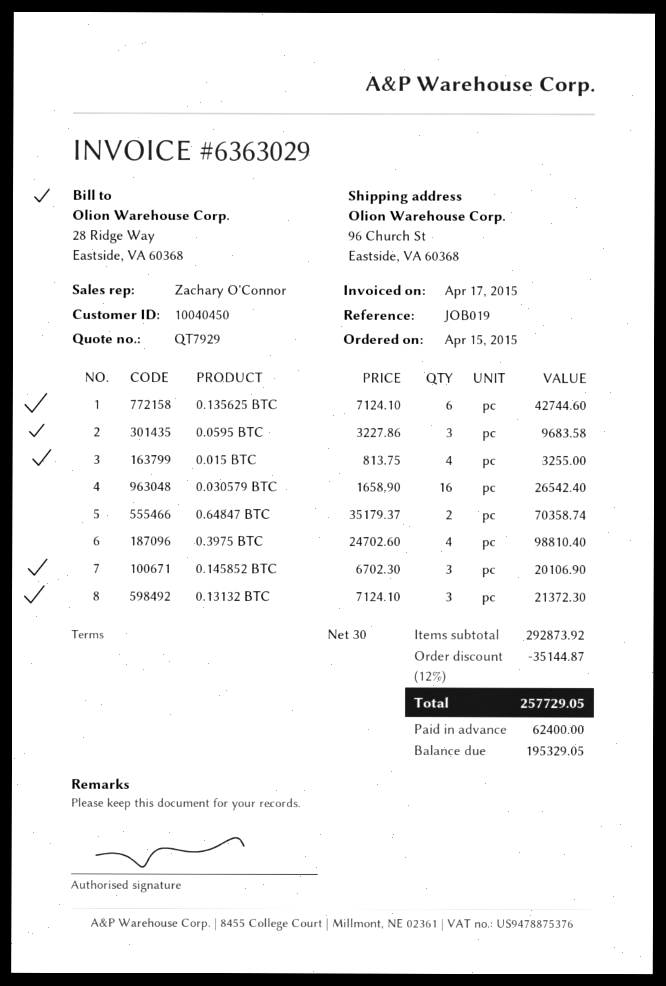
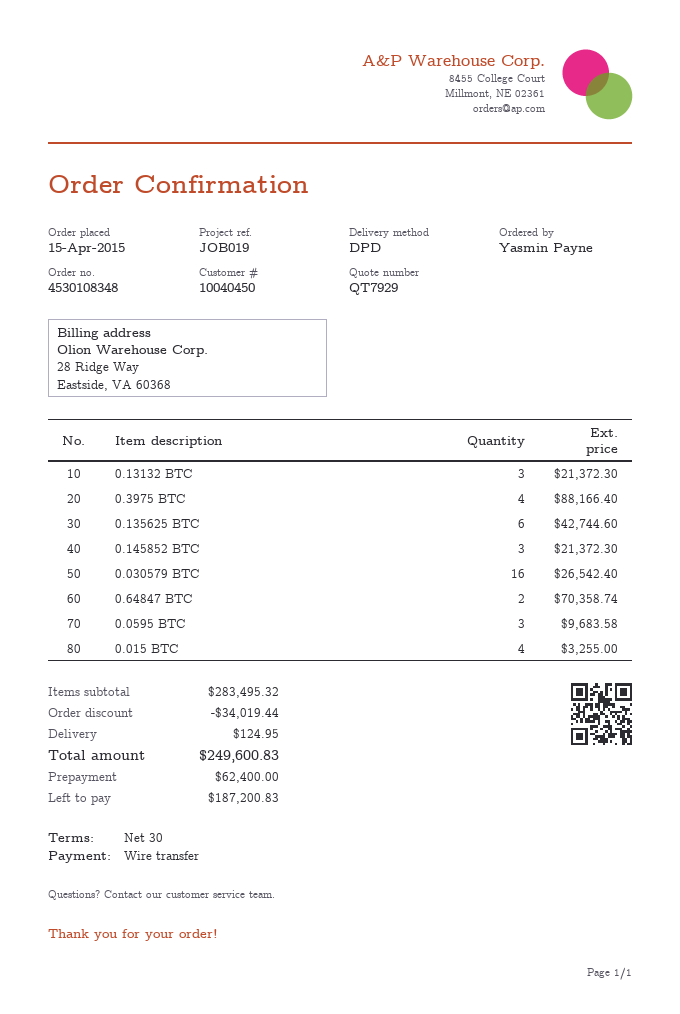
0.3975 BTC: 4 for 98810.40 -> 4 for 88166.40
0.145852 BTC: 3 for 20106.90 -> 3 for 21372.30
subtotal: 292873.92 -> 283495.32
discount: 35144.87 -> 34019.44
shipping: none -> 124.95
total: 257729.05 -> 249600.83
balance: 195329.05 -> 187200.83

